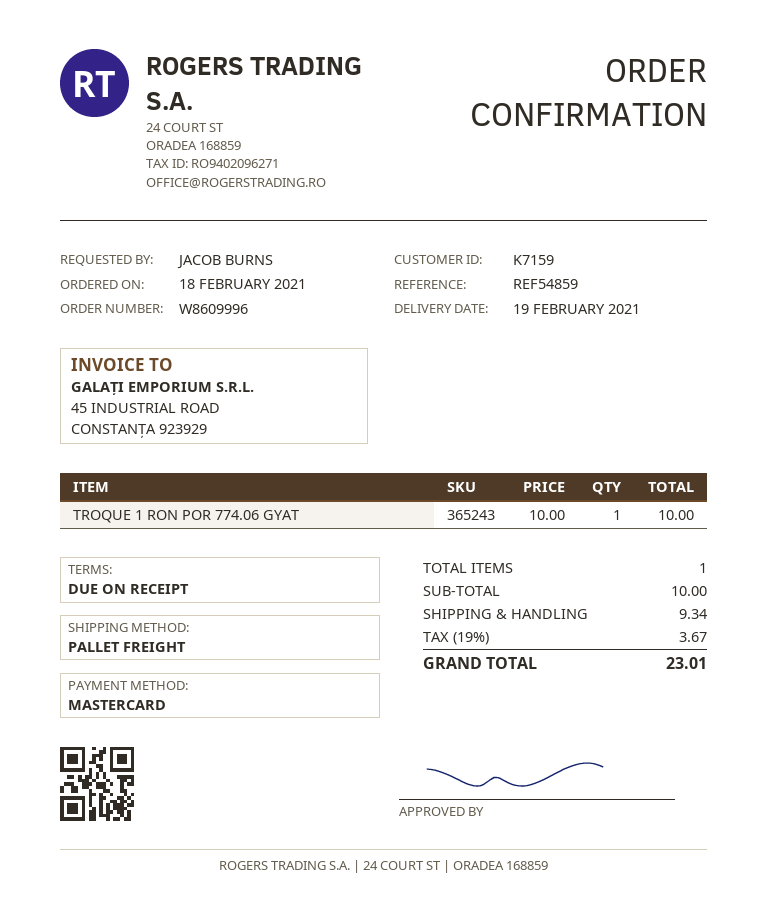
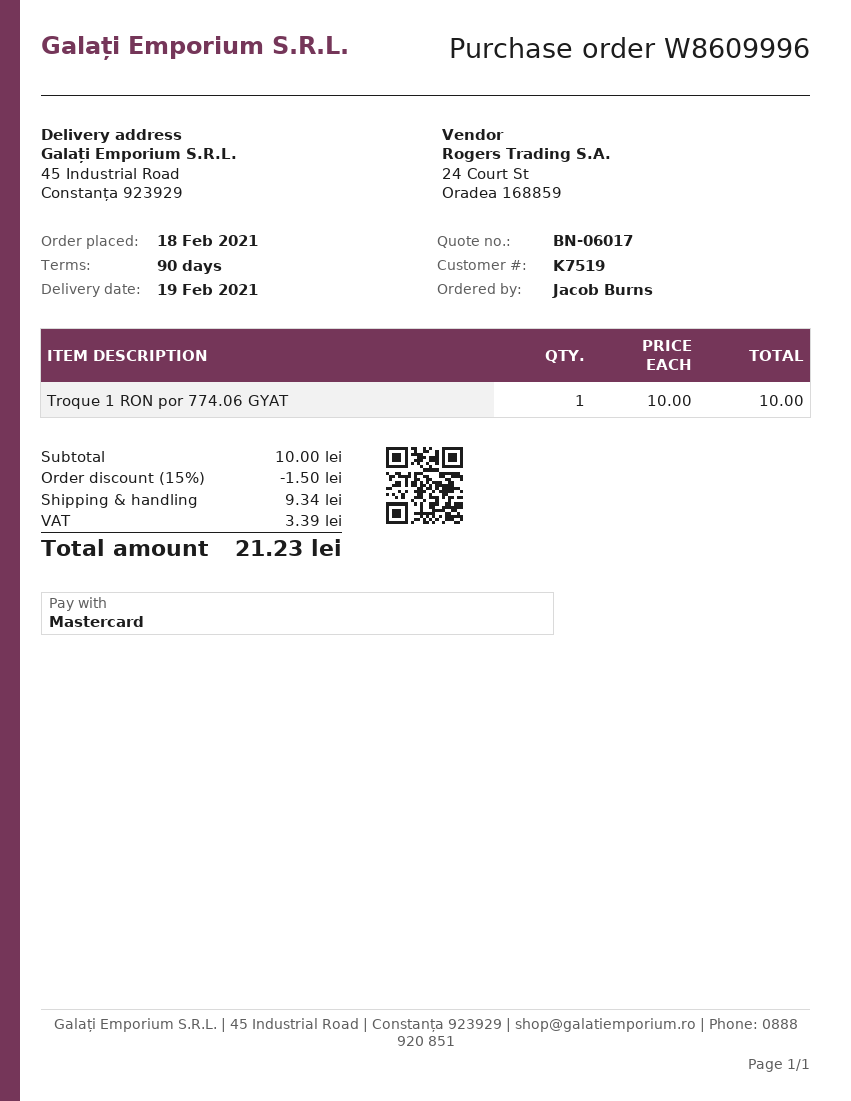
payment terms: on receipt -> 90 days
customer number: K7159 -> K7519
discount: none -> 15% = 1.50
tax: 3.67 -> 3.39
total: 23.01 -> 21.23

